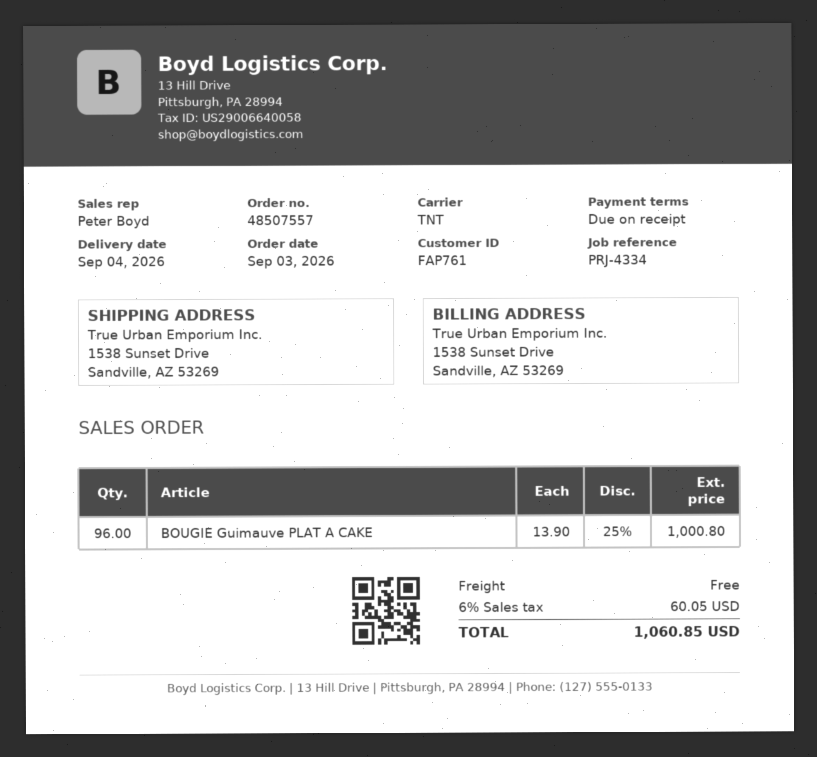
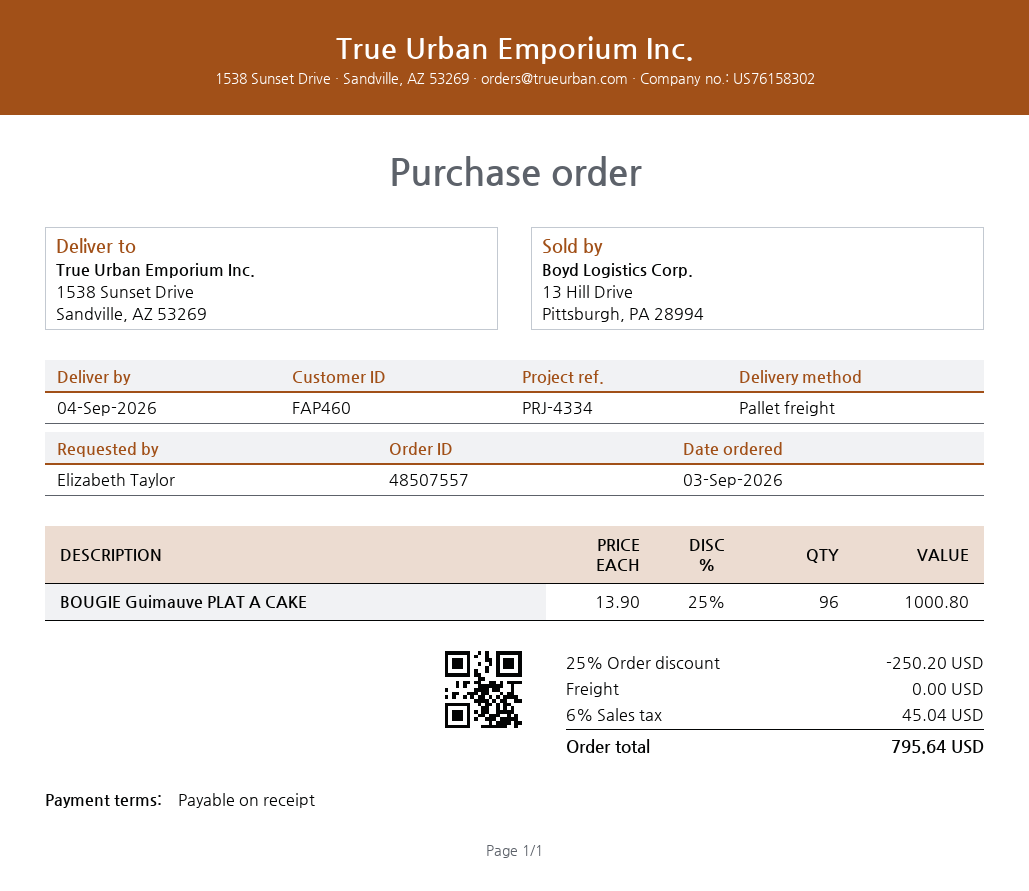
customer number: FAP761 -> FAP460
shipping method: TNT -> pallet freight
discount: none -> 25% = 250.20
tax: 6% = 60.05 -> 6% = 45.04
total: 1060.85 -> 795.64

